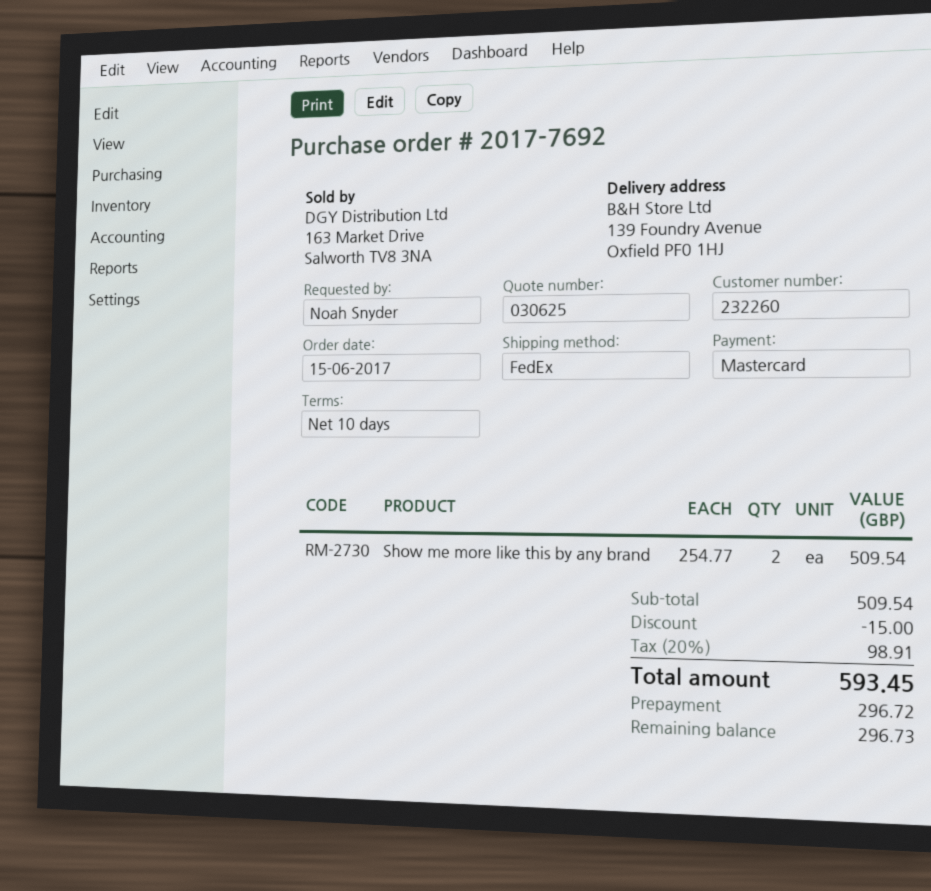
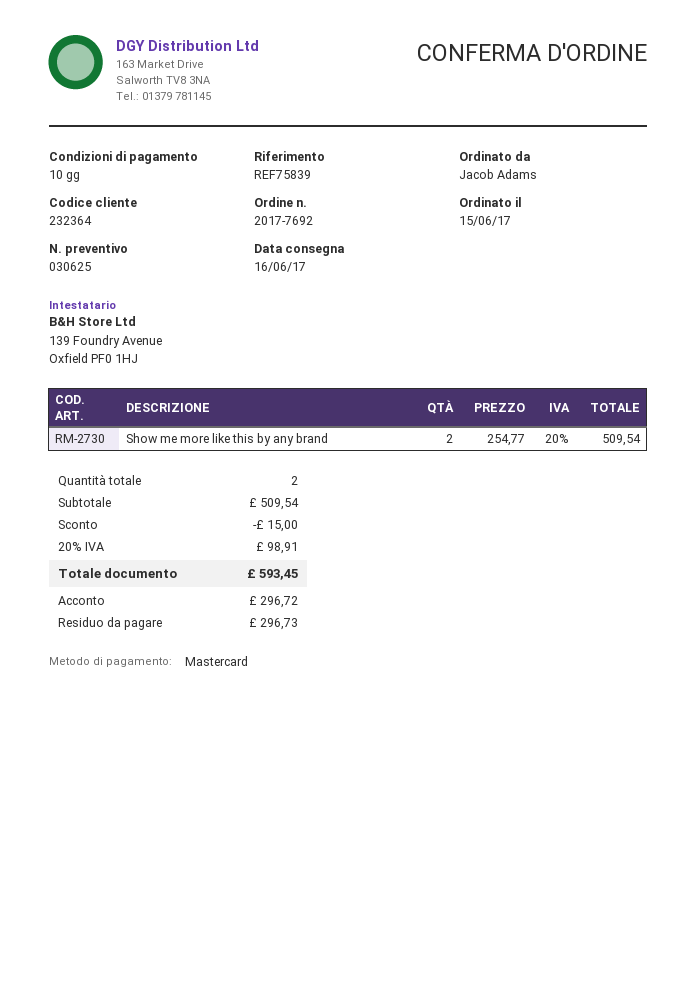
customer number: 232260 -> 232364
ordered by: Noah Snyder -> Jacob Adams

